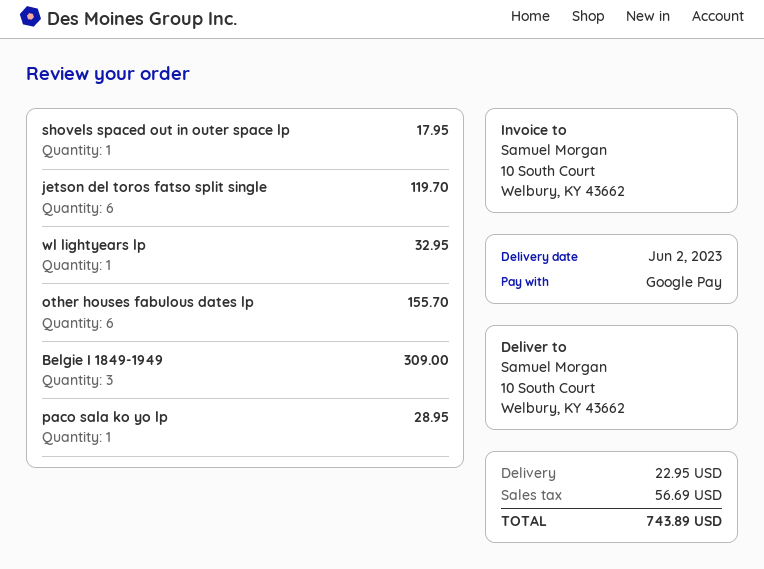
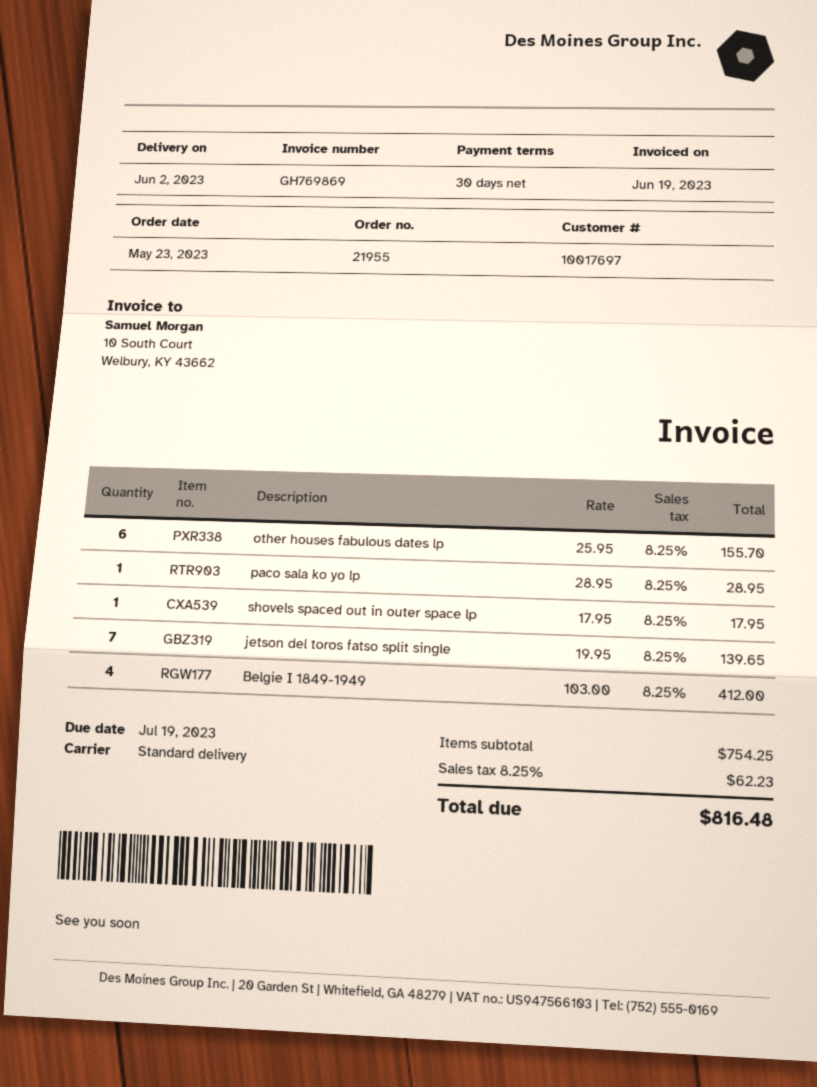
jetson del toros fatso split single: 6 for 119.70 -> 7 for 139.65
wl lightyears lp: 1 for 32.95 -> none
Belgie I 1849-1949: 3 for 309.00 -> 4 for 412.00
shipping: 22.95 -> none
tax: 56.69 -> 62.23
total: 743.89 -> 816.48

